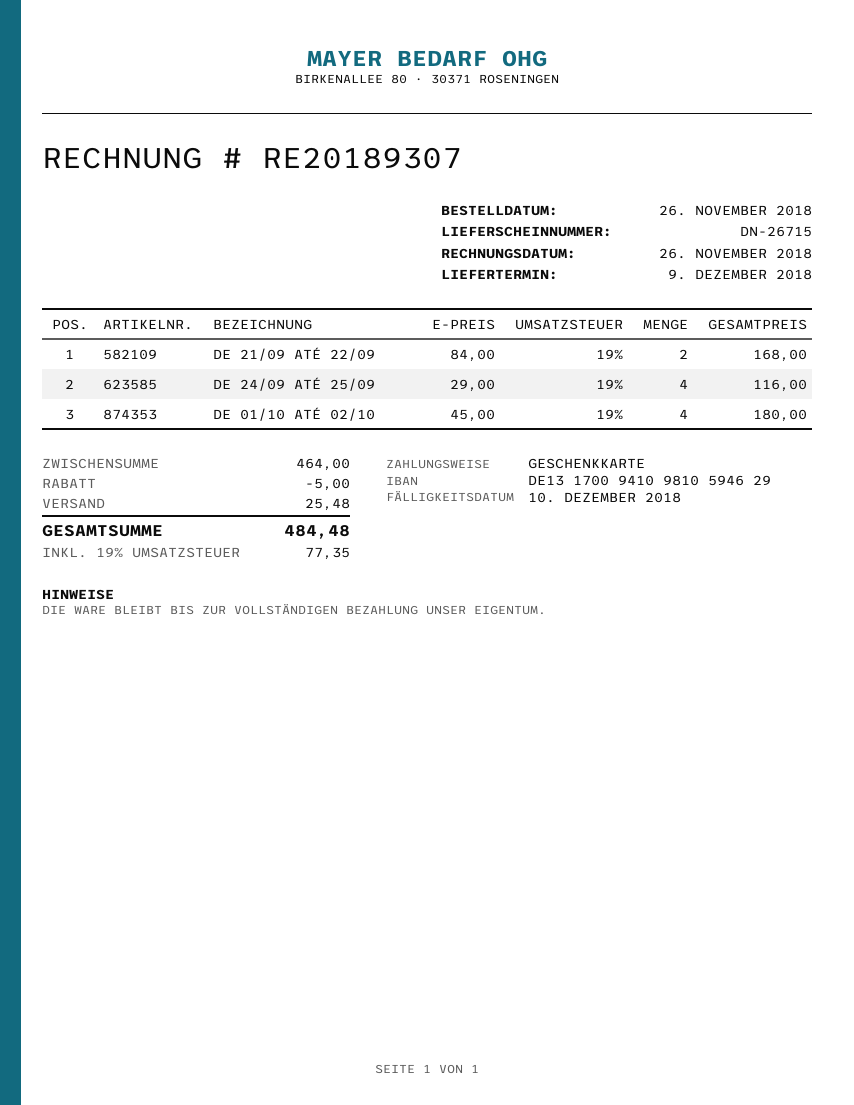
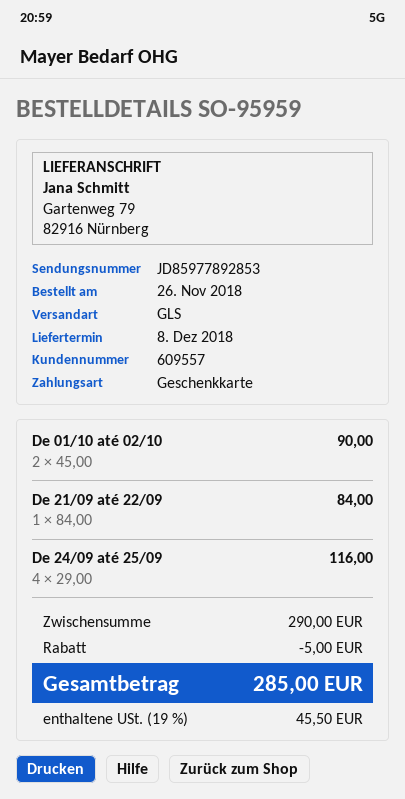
delivery date: 2018-12-09 -> 2018-12-08
DE 21/09 ATÉ 22/09: 2 x 84.00 = 168.00 -> 1 x 84.00 = 84.00
DE 01/10 ATÉ 02/10: 4 x 45.00 = 180.00 -> 2 x 45.00 = 90.00
subtotal: 464.00 -> 290.00
shipping: 25.48 -> none
tax: 19% = 77.35 -> 19% = 45.50
total: 484.48 -> 285.00

